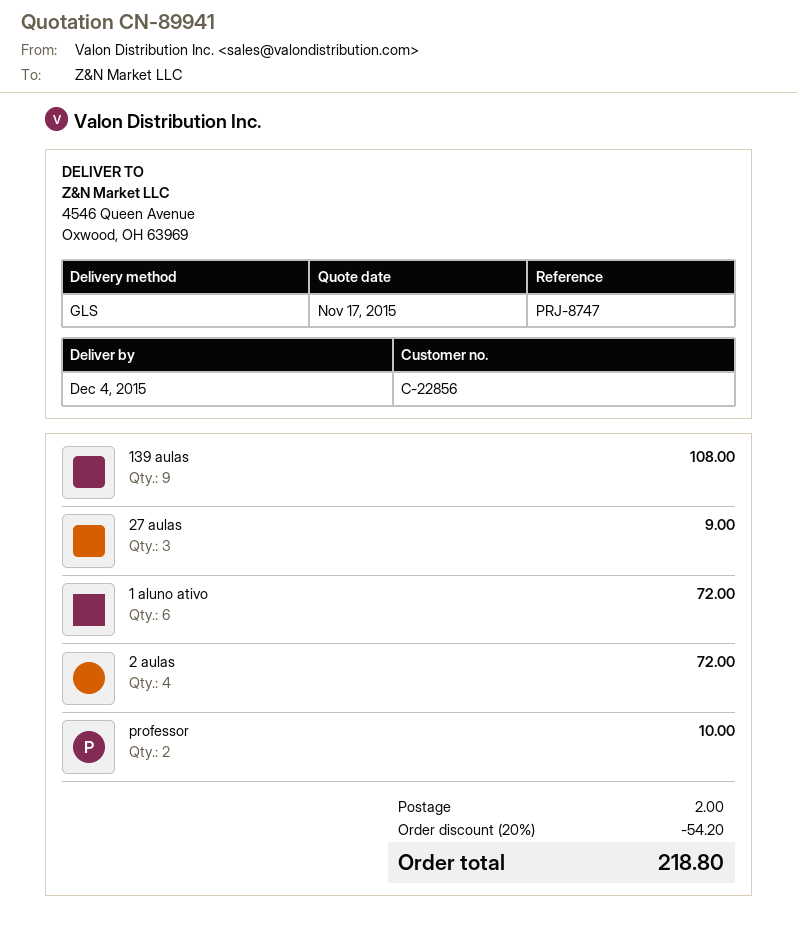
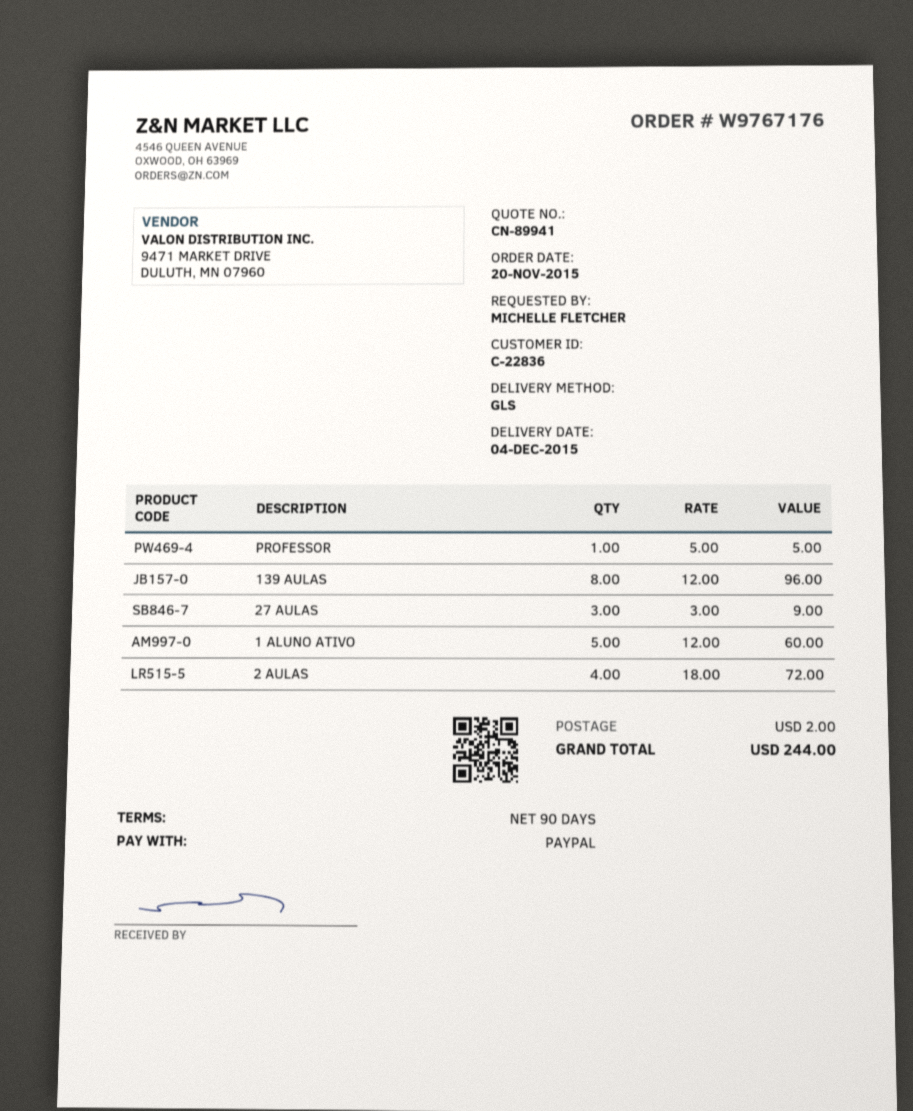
customer number: C-22856 -> C-22836
139 aulas: 9 for 108.00 -> 8 for 96.00
1 aluno ativo: 6 for 72.00 -> 5 for 60.00
professor: 2 for 10.00 -> 1 for 5.00
discount: 20% = 54.20 -> none
total: 218.80 -> 244.00

